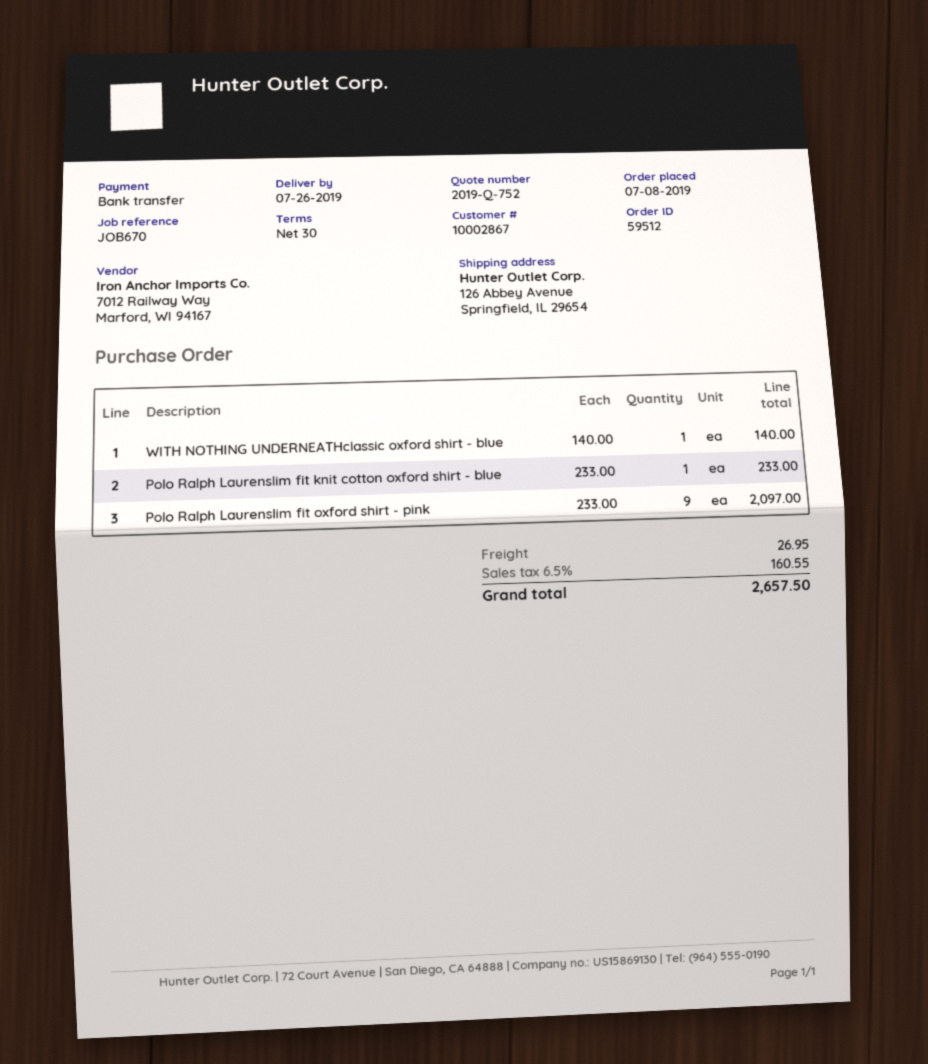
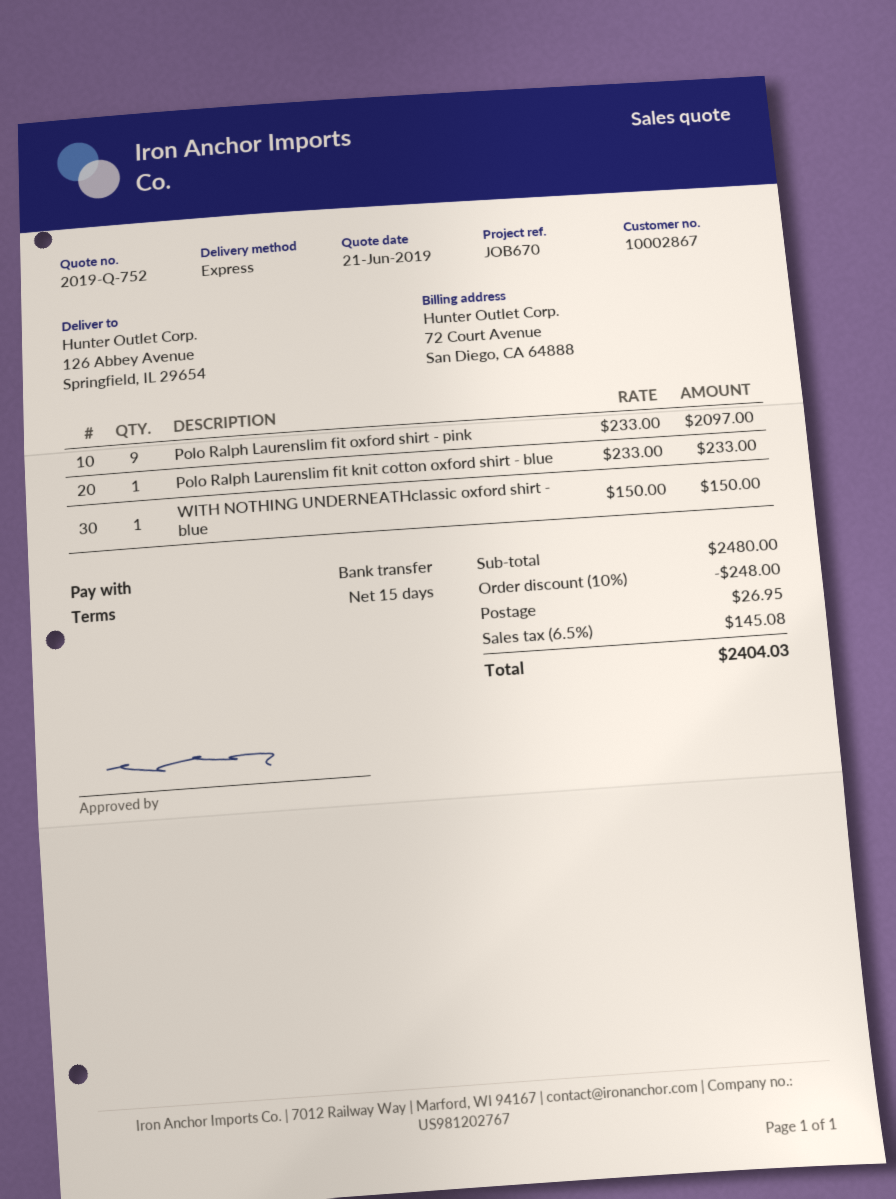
payment terms: 30 days -> 15 days
WITH NOTHING UNDERNEATHclassic oxford shirt - blue: 1 x 140.00 = 140.00 -> 1 x 150.00 = 150.00
discount: none -> 10% = 248.00
tax: 6.5% = 160.55 -> 6.5% = 145.08
total: 2657.50 -> 2404.03

